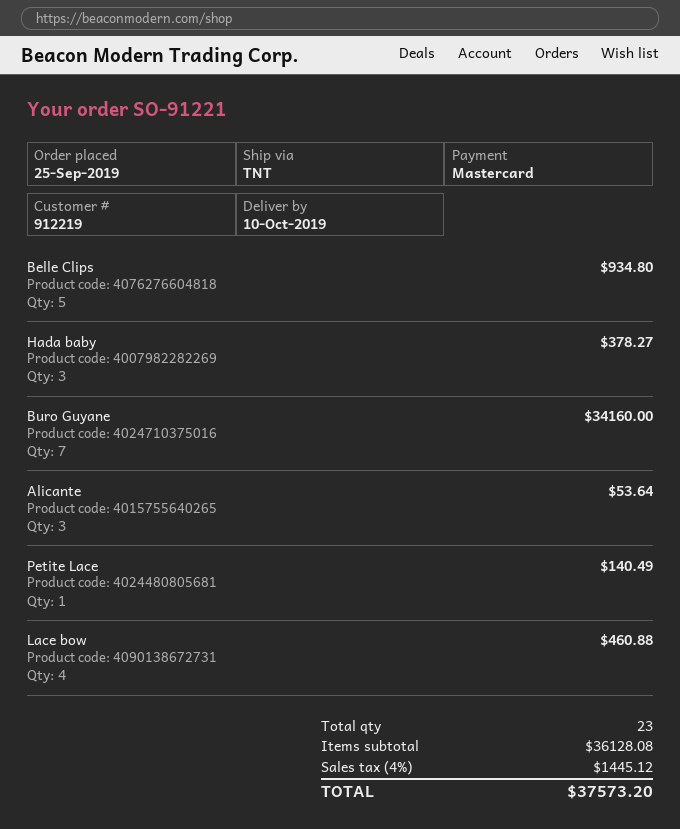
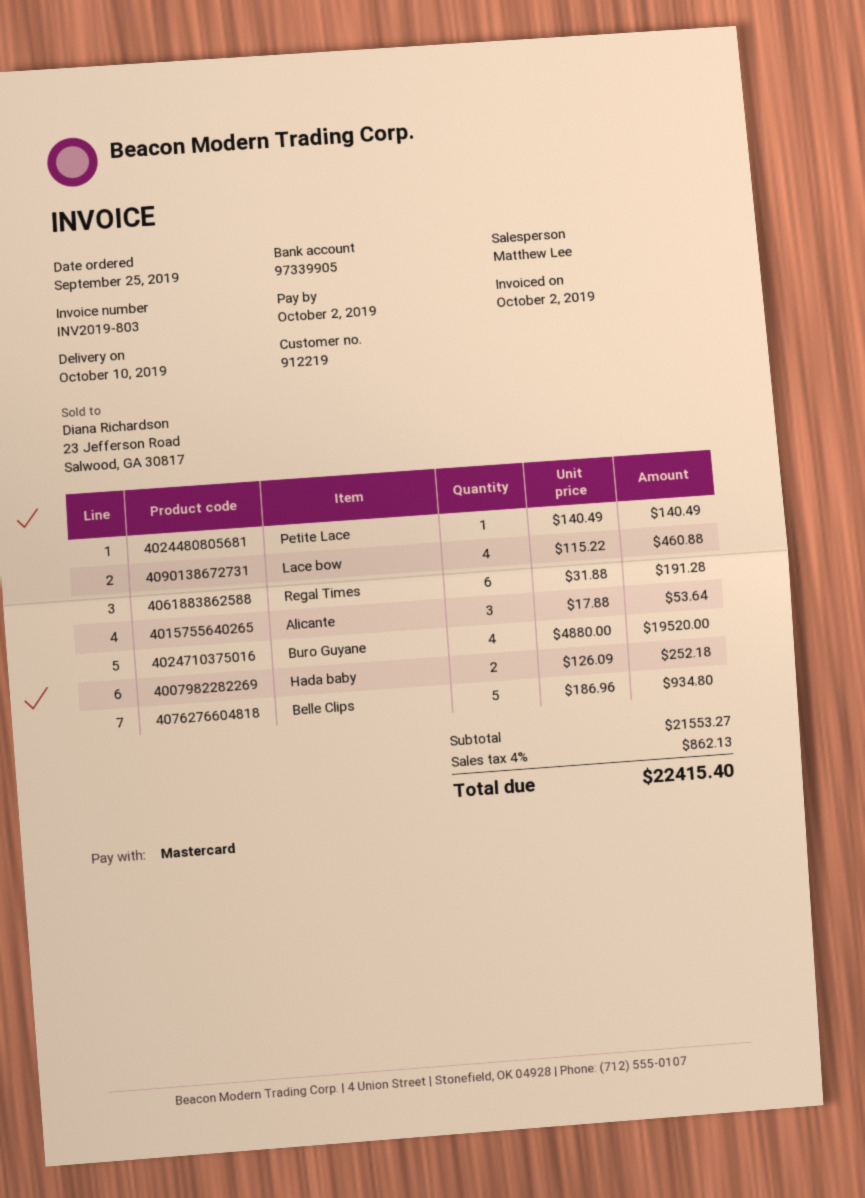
Hada baby: 3 for 378.27 -> 2 for 252.18
Buro Guyane: 7 for 34160.00 -> 4 for 19520.00
Regal Times: none -> 6 for 191.28
subtotal: 36128.08 -> 21553.27
tax: 4% = 1445.12 -> 4% = 862.13
total: 37573.20 -> 22415.40

